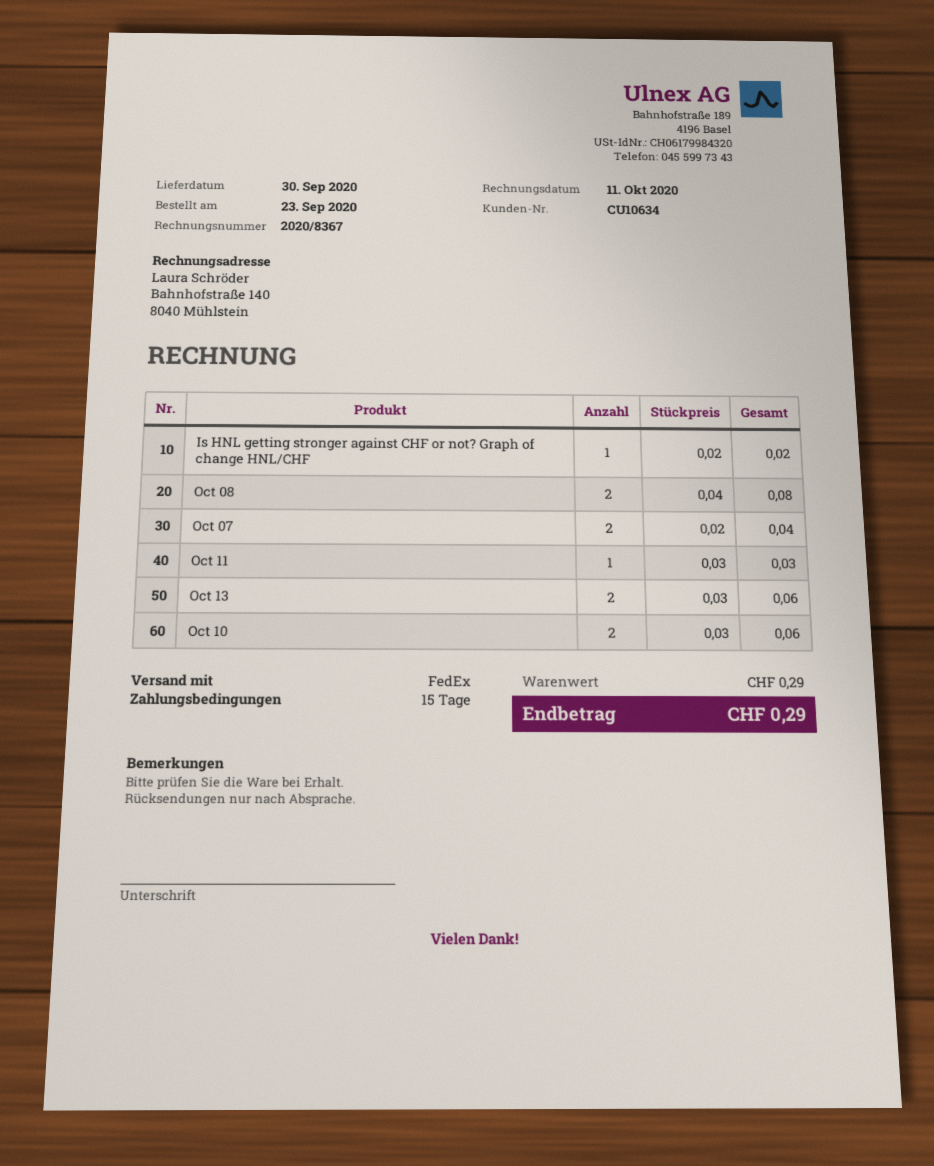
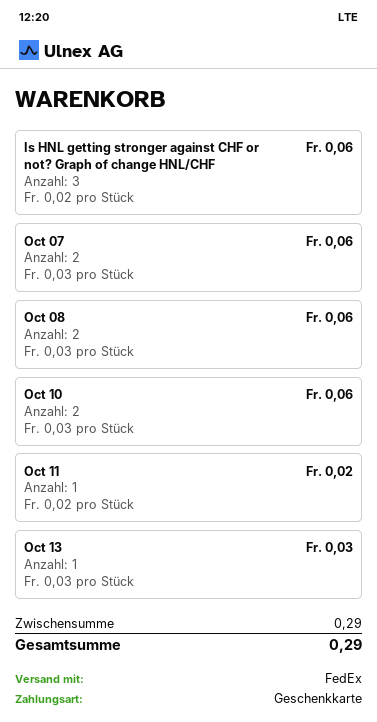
Is HNL getting stronger against CHF or not? Graph of change HNL/CHF: 1 x 0.02 = 0.02 -> 3 x 0.02 = 0.06
Oct 08: 2 x 0.04 = 0.08 -> 2 x 0.03 = 0.06
Oct 07: 2 x 0.02 = 0.04 -> 2 x 0.03 = 0.06
Oct 11: 1 x 0.03 = 0.03 -> 1 x 0.02 = 0.02
Oct 13: 2 x 0.03 = 0.06 -> 1 x 0.03 = 0.03

